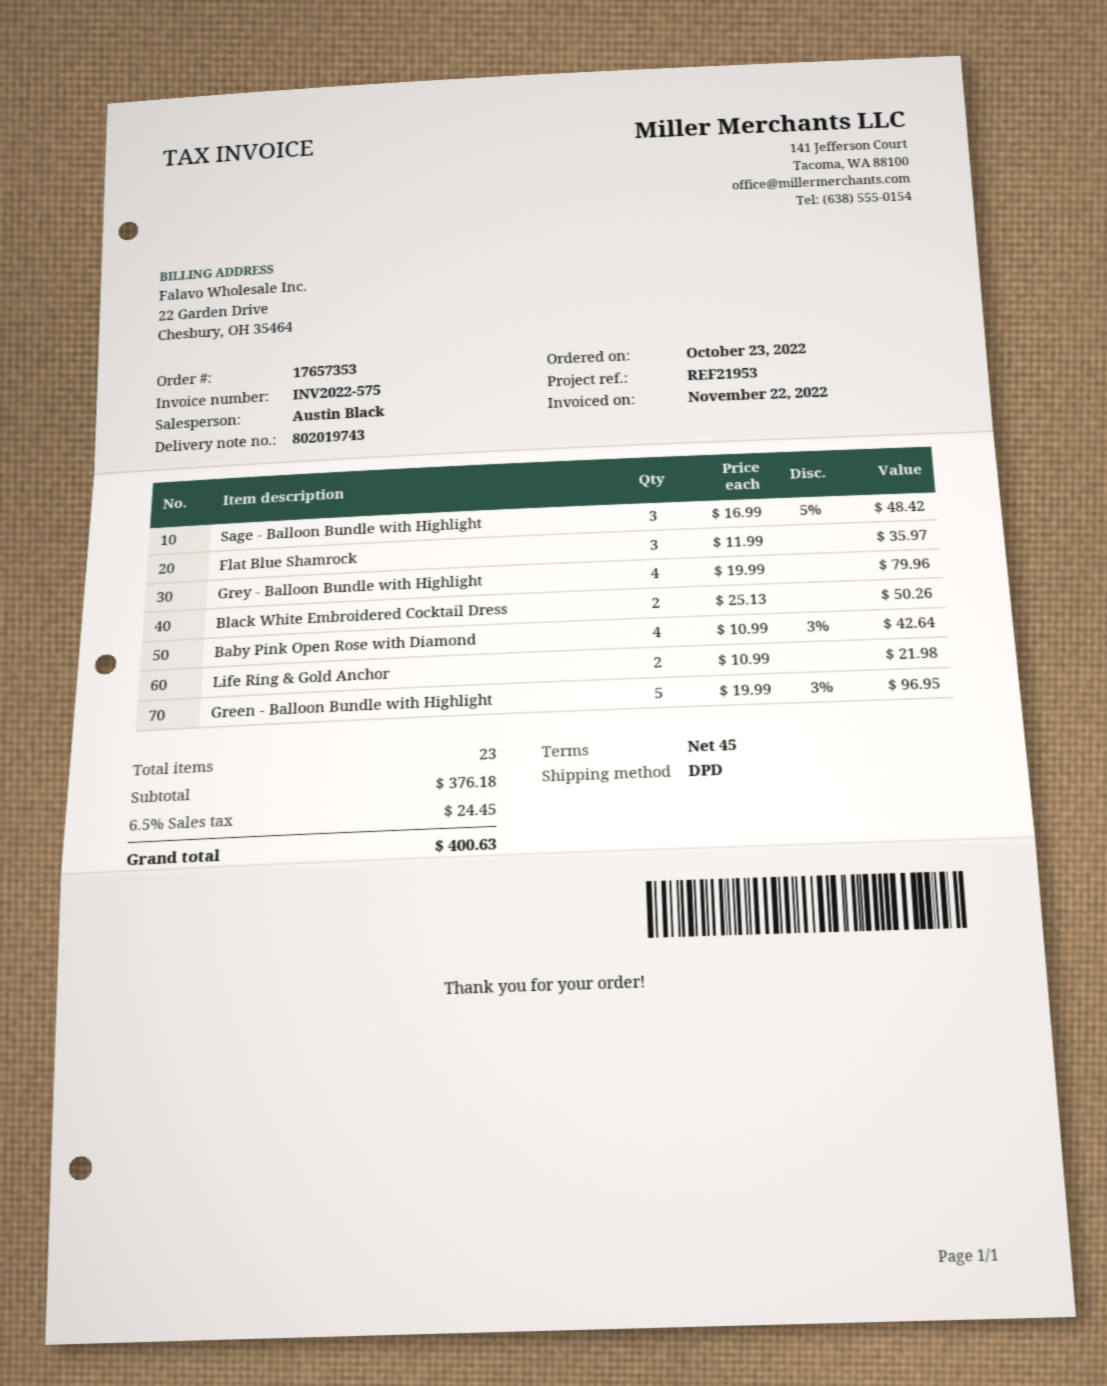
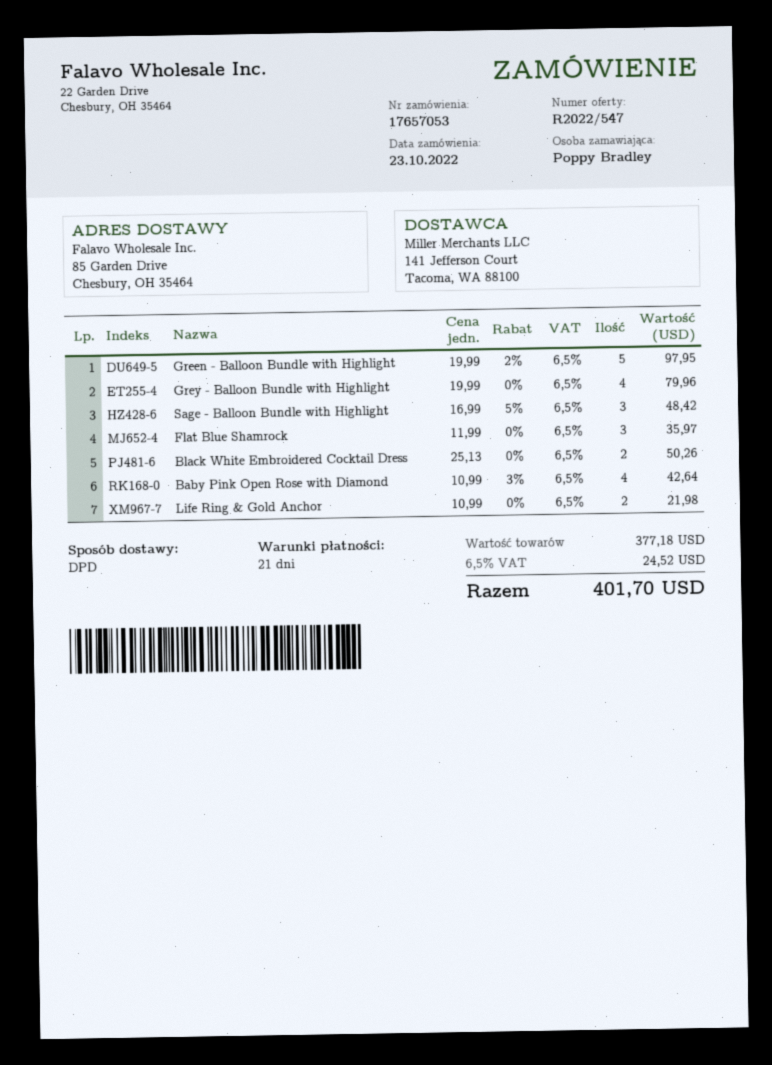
order number: 17657353 -> 17657053
payment terms: 45 days -> 21 days
Green - Balloon Bundle with Highlight: 5 x 19.99 - 3% = 96.95 -> 5 x 19.99 - 2% = 97.95
subtotal: 376.18 -> 377.18
tax: 6.5% = 24.45 -> 6.5% = 24.52
total: 400.63 -> 401.70

